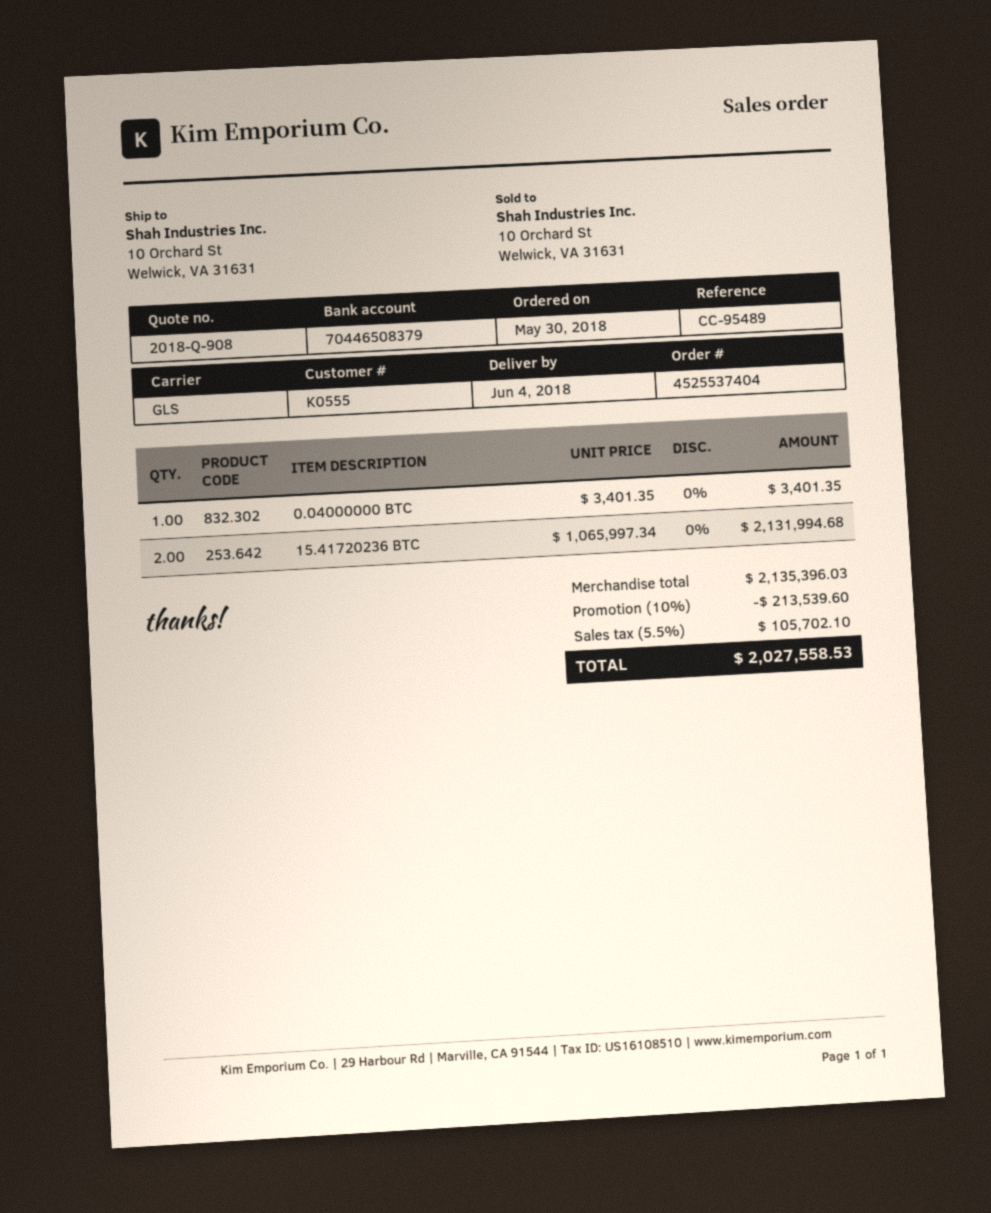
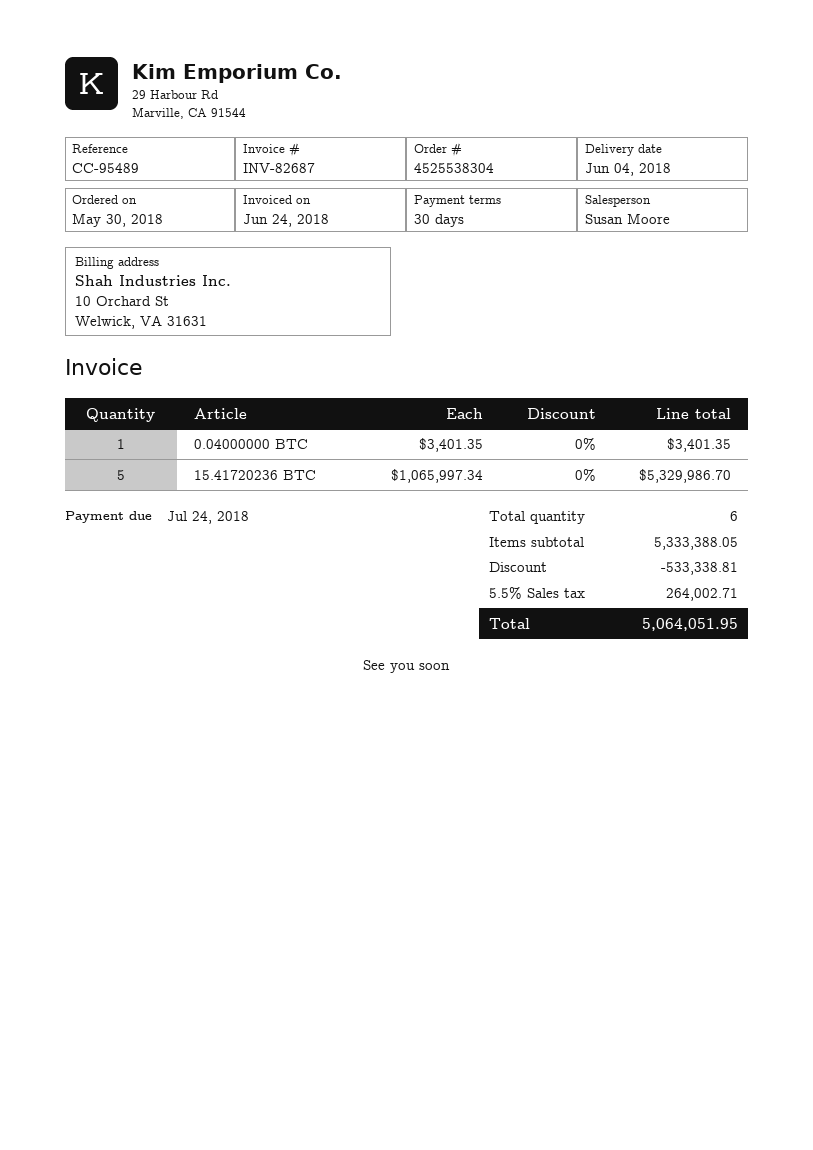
order number: 4525537404 -> 4525538304
15.41720236 BTC: 2 x 1065997.34 = 2131994.68 -> 5 x 1065997.34 = 5329986.70
subtotal: 2135396.03 -> 5333388.05
discount: 213539.60 -> 533338.81
tax: 5.5% = 105702.10 -> 5.5% = 264002.71
total: 2027558.53 -> 5064051.95

